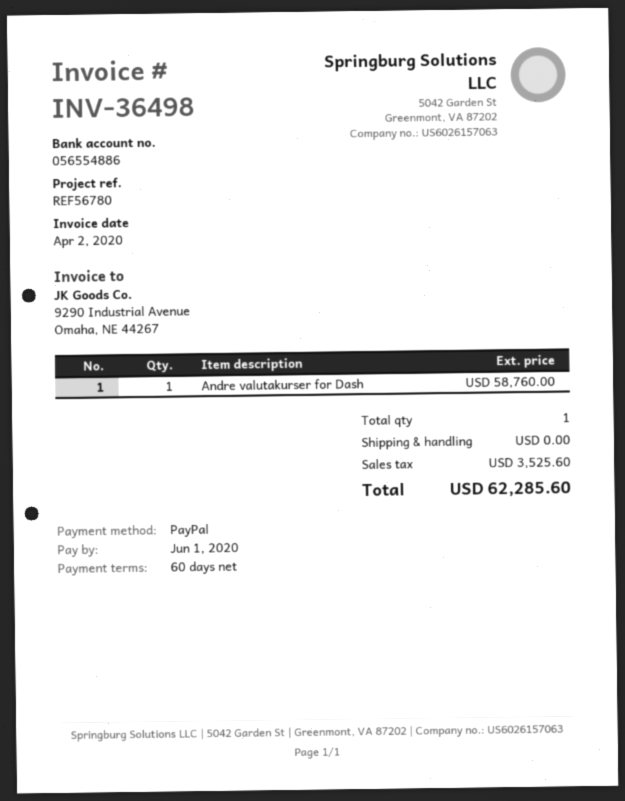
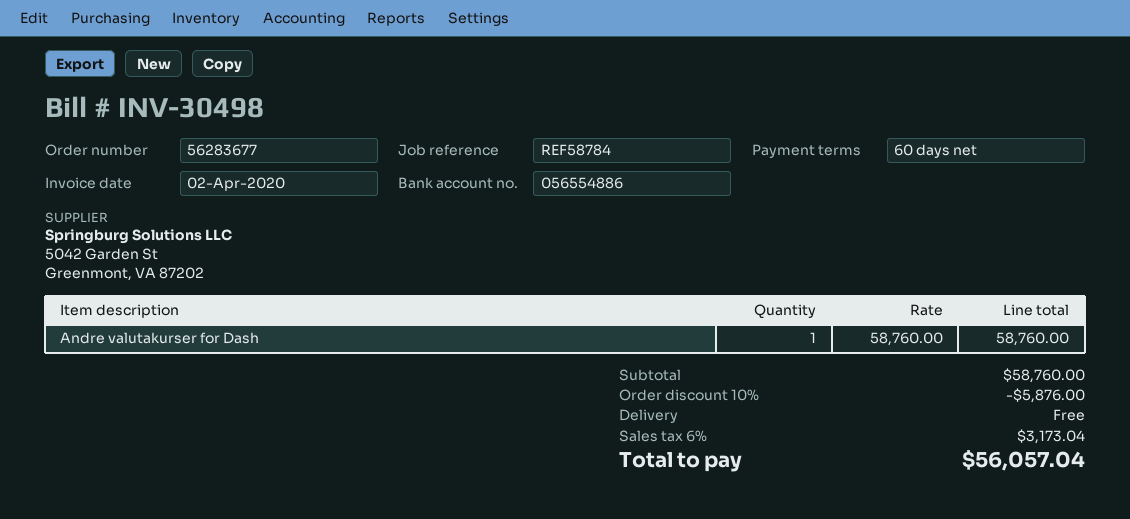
invoice number: INV-36498 -> INV-30498
reference: REF56780 -> REF58784
discount: none -> 10% = 5876.00
tax: 3525.60 -> 3173.04
total: 62285.60 -> 56057.04

